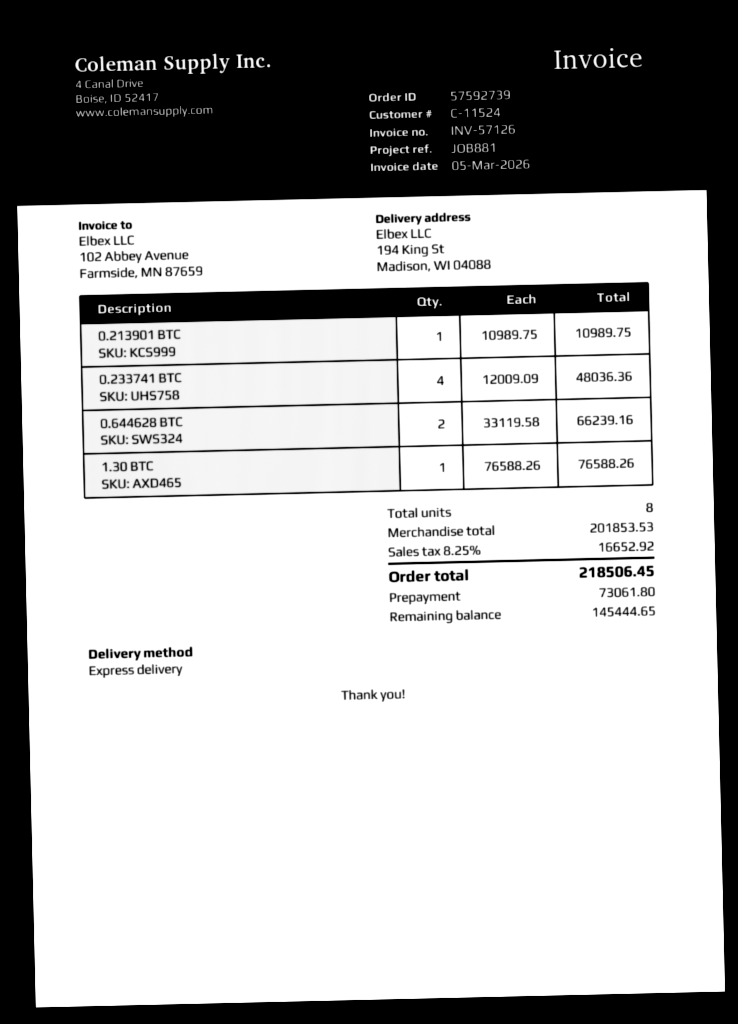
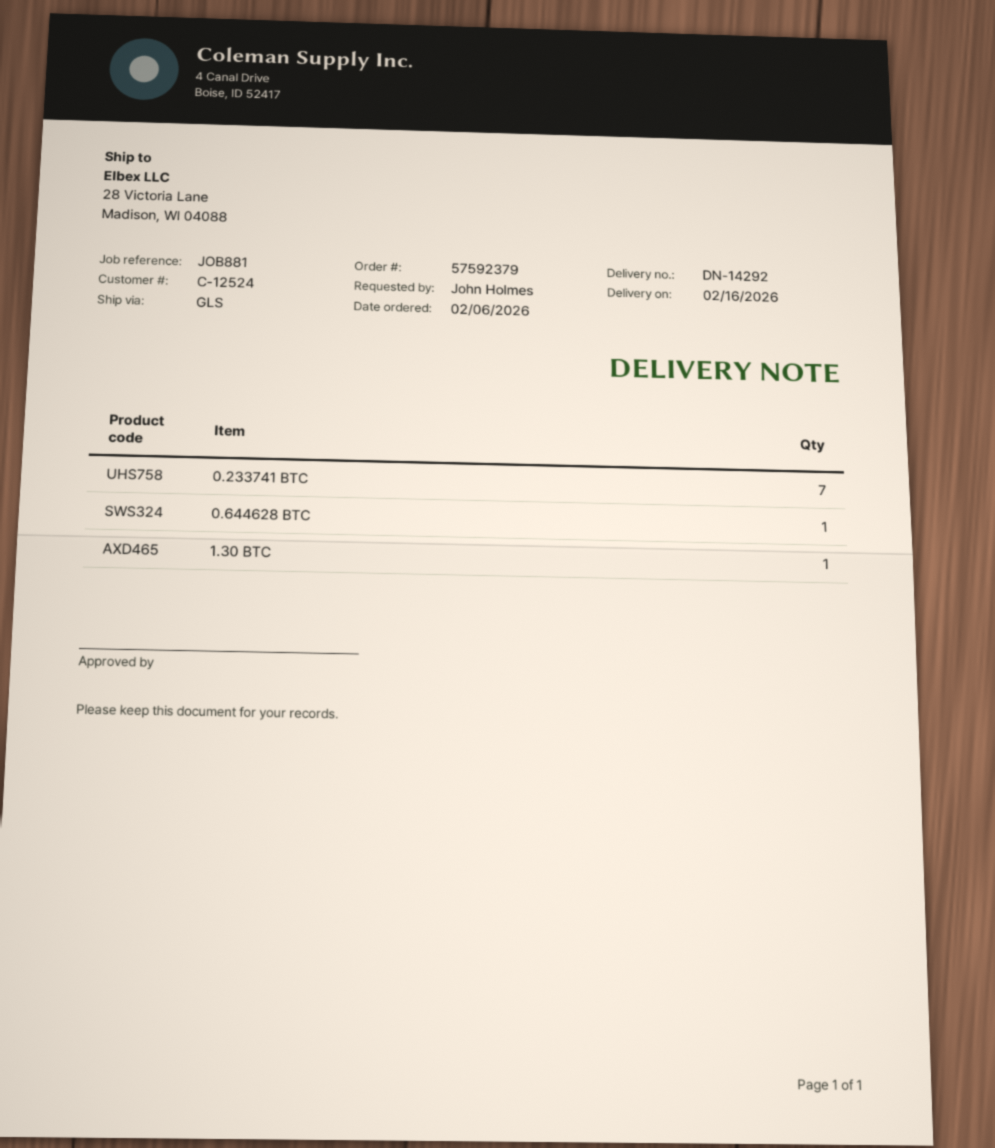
order number: 57592739 -> 57592379
customer number: C-11524 -> C-12524
shipping method: express -> GLS
ship to: 194 King St, Madison, WI 04088 -> 28 Victoria Lane, Madison, WI 04088
0.213901 BTC: 1 -> none
0.233741 BTC: 4 -> 7
0.644628 BTC: 2 -> 1

